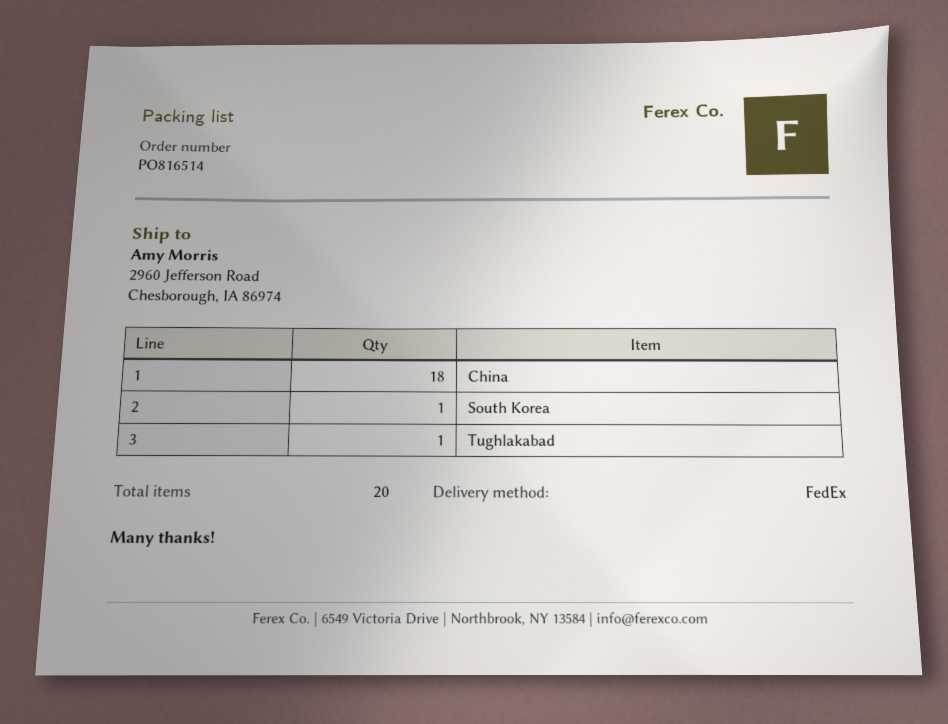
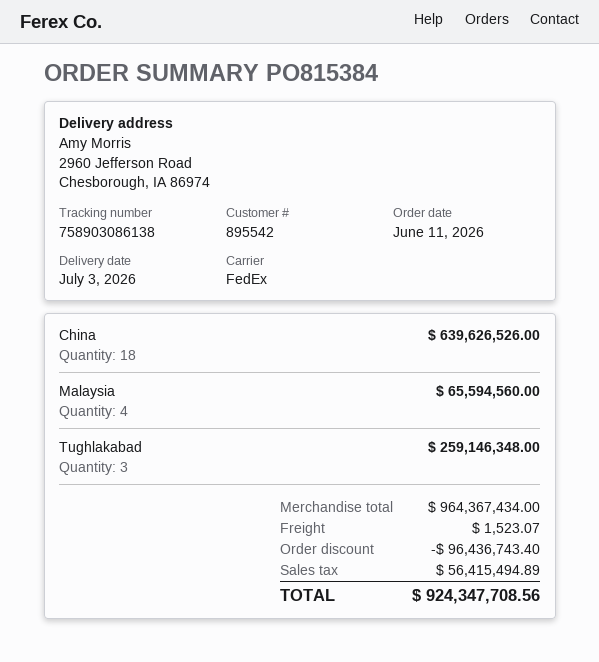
order number: PO816514 -> PO815384
South Korea: 1 -> none
Tughlakabad: 1 -> 3
Malaysia: none -> 4

